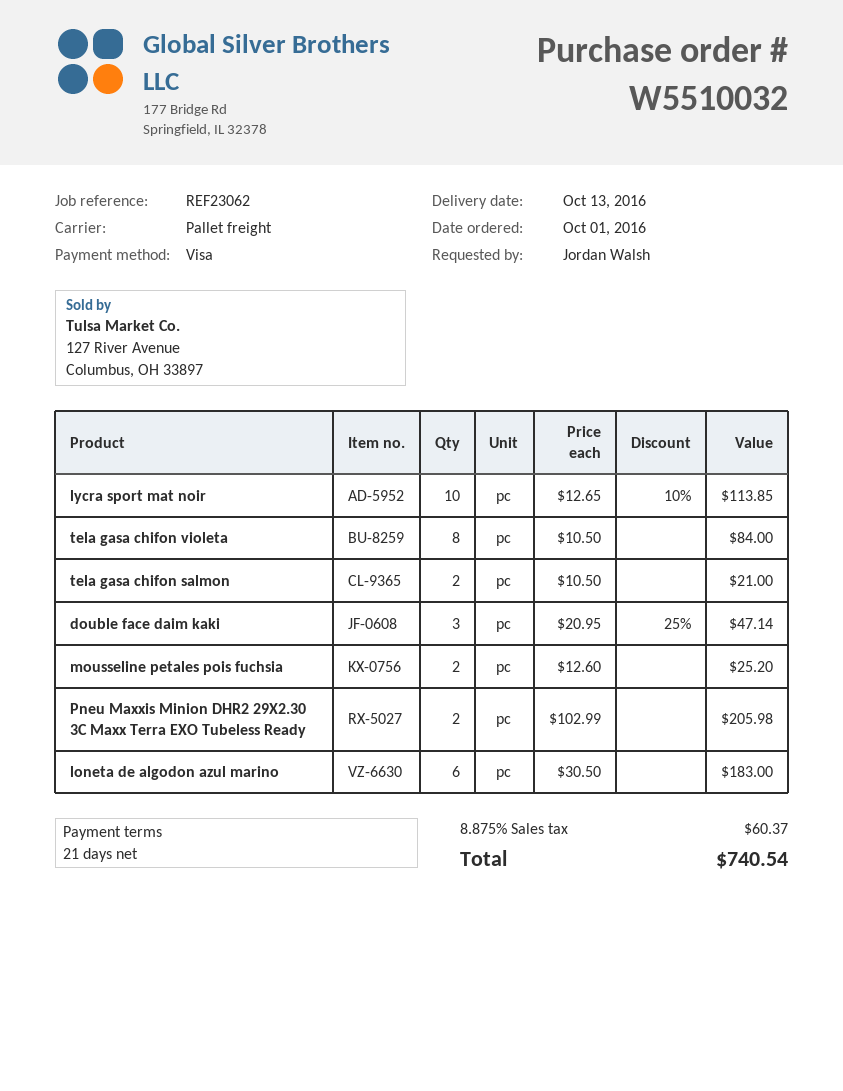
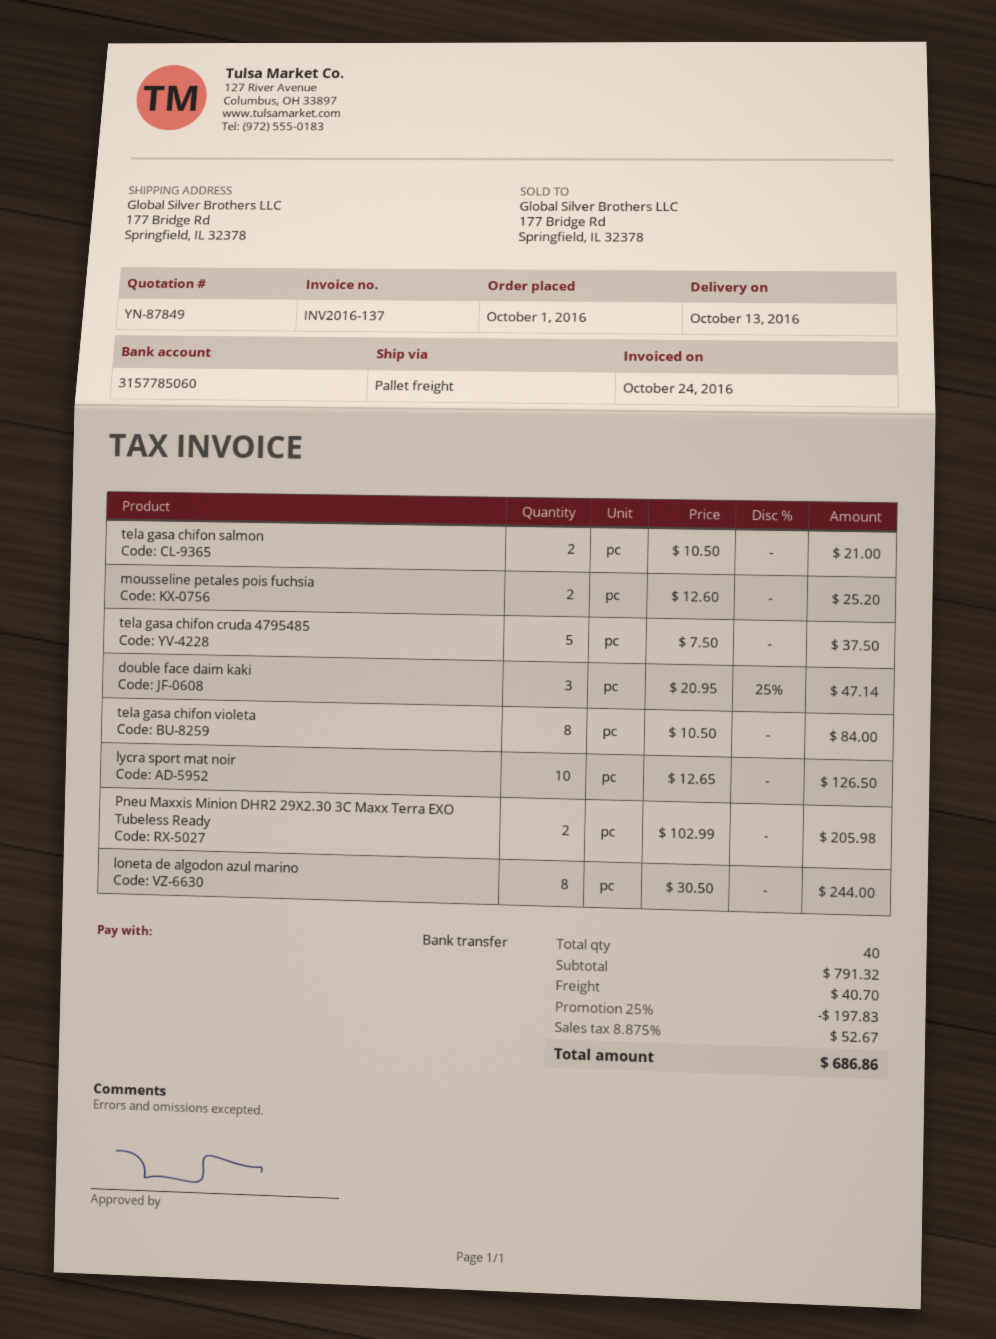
payment method: Visa -> bank transfer
lycra sport mat noir: 10 x 12.65 - 10% = 113.85 -> 10 x 12.65 = 126.50
loneta de algodon azul marino: 6 x 30.50 = 183.00 -> 8 x 30.50 = 244.00
tela gasa chifon cruda 4795485: none -> 5 x 7.50 = 37.50
discount: none -> 25% = 197.83
shipping: none -> 40.70
tax: 8.875% = 60.37 -> 8.875% = 52.67
total: 740.54 -> 686.86

